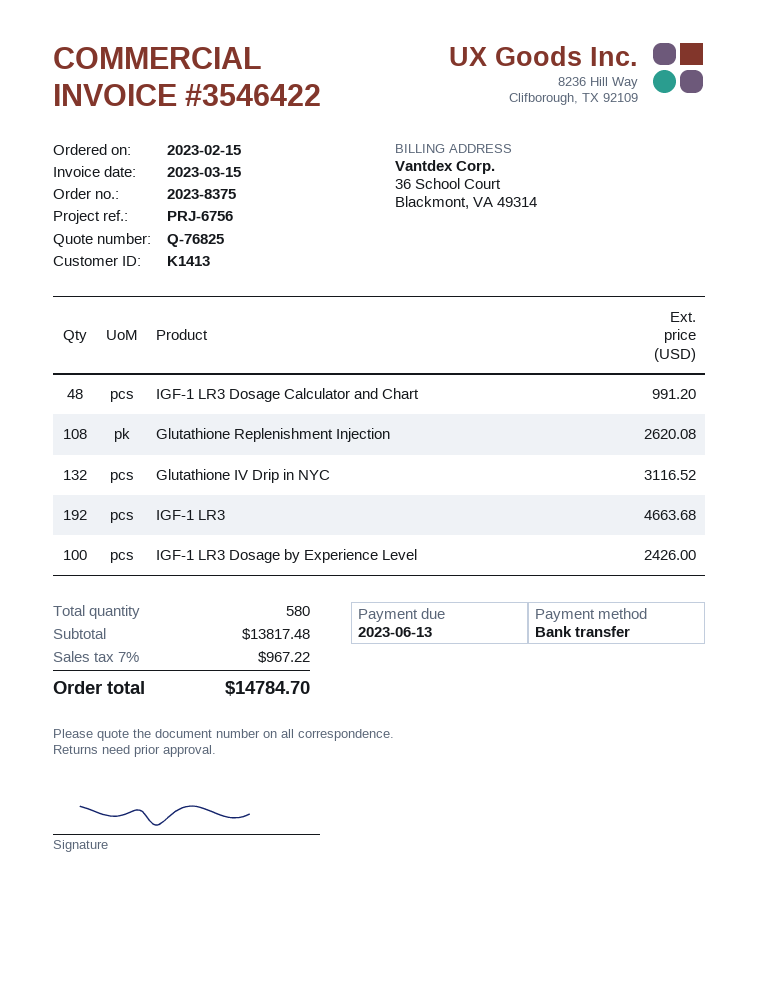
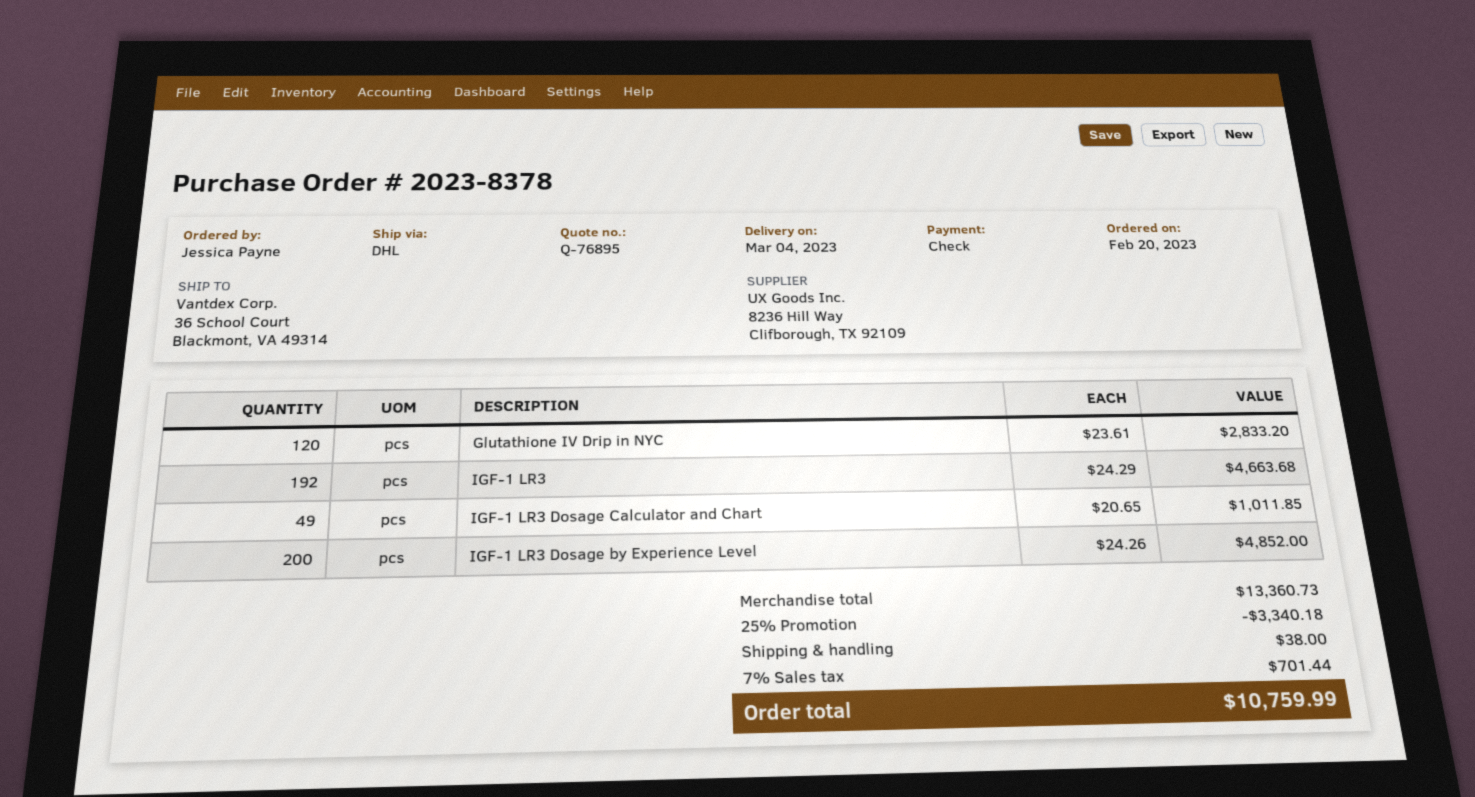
quote number: Q-76825 -> Q-76895
order number: 2023-8375 -> 2023-8378
order date: 2023-02-15 -> 2023-02-20
payment method: bank transfer -> cheque
IGF-1 LR3 Dosage Calculator and Chart: 48 for 991.20 -> 49 for 1011.85
Glutathione Replenishment Injection: 108 for 2620.08 -> none
Glutathione IV Drip in NYC: 132 for 3116.52 -> 120 for 2833.20
IGF-1 LR3 Dosage by Experience Level: 100 for 2426.00 -> 200 for 4852.00
subtotal: 13817.48 -> 13360.73
discount: none -> 25% = 3340.18
shipping: none -> 38.00
tax: 7% = 967.22 -> 7% = 701.44
total: 14784.70 -> 10759.99

